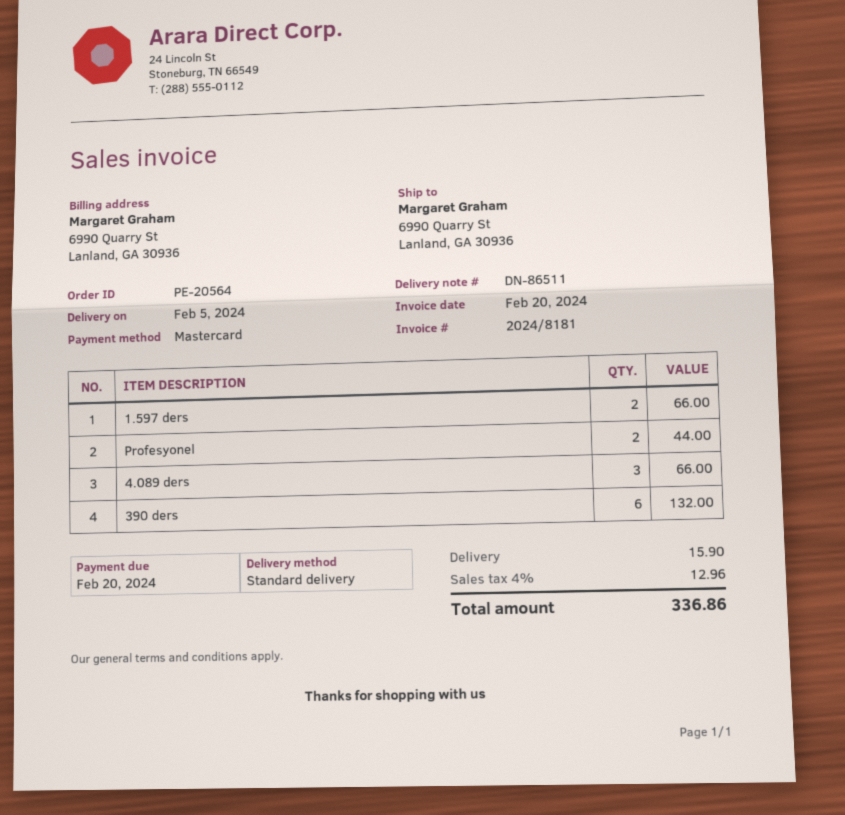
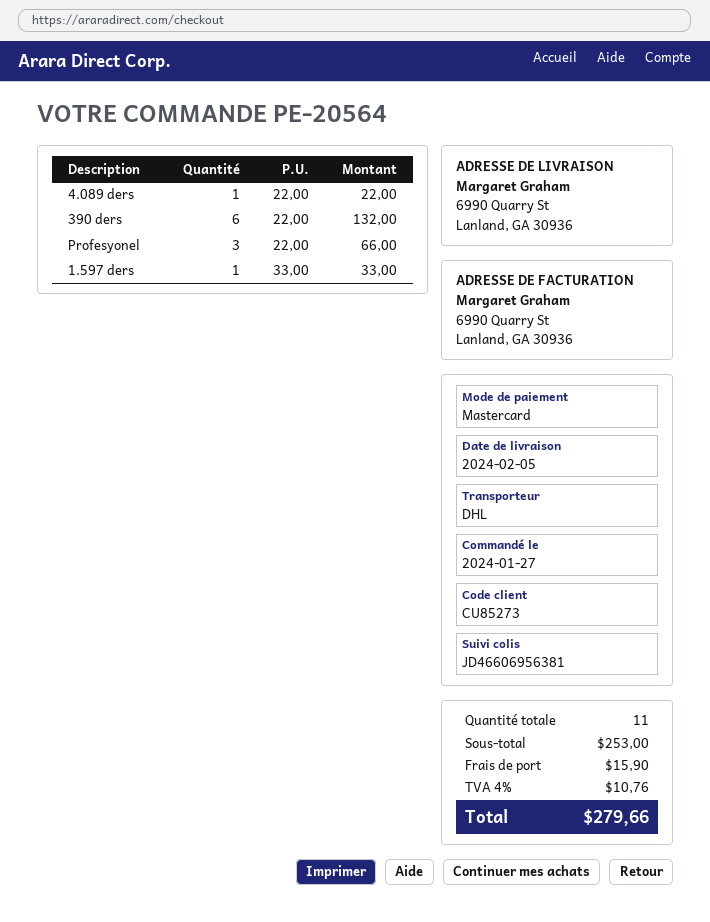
shipping method: standard -> DHL
1.597 ders: 2 for 66.00 -> 1 for 33.00
Profesyonel: 2 for 44.00 -> 3 for 66.00
4.089 ders: 3 for 66.00 -> 1 for 22.00
tax: 4% = 12.96 -> 4% = 10.76
total: 336.86 -> 279.66

